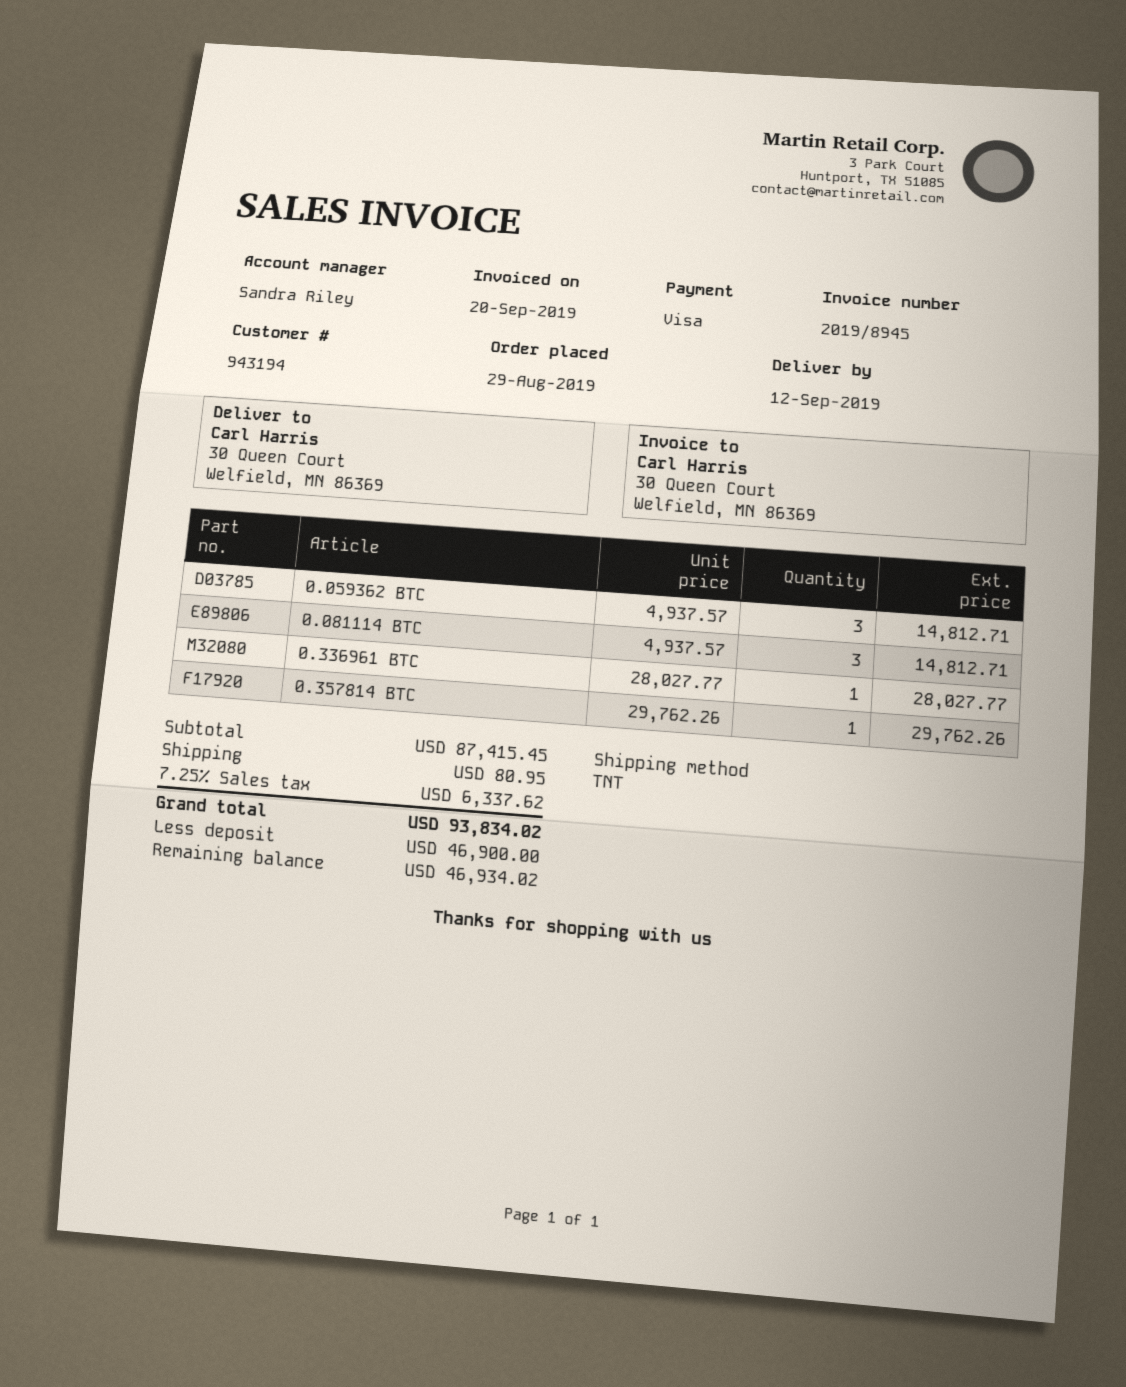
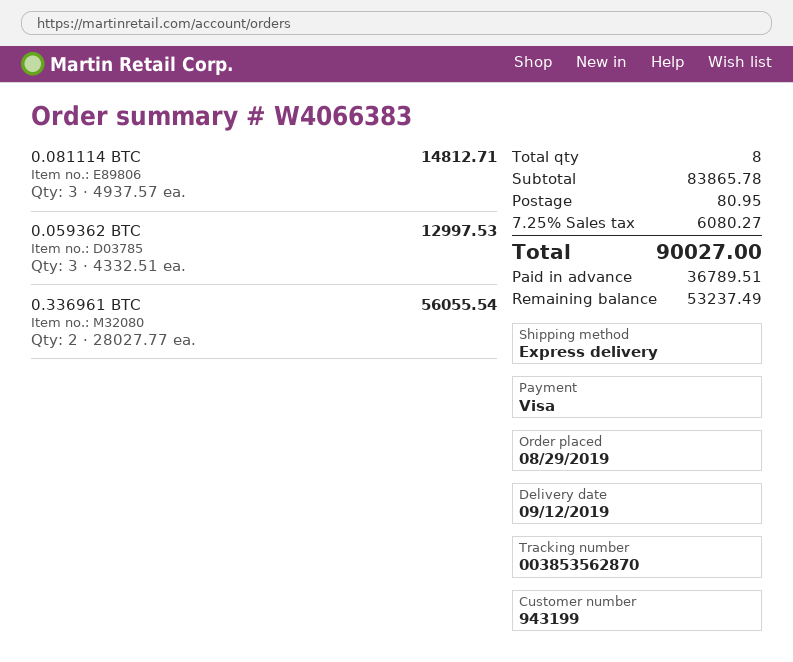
customer number: 943194 -> 943199
shipping method: TNT -> express
0.059362 BTC: 3 x 4937.57 = 14812.71 -> 3 x 4332.51 = 12997.53
0.336961 BTC: 1 x 28027.77 = 28027.77 -> 2 x 28027.77 = 56055.54
0.357814 BTC: 1 x 29762.26 = 29762.26 -> none
subtotal: 87415.45 -> 83865.78
tax: 7.25% = 6337.62 -> 7.25% = 6080.27
total: 93834.02 -> 90027.00
deposit: 46900.00 -> 36789.51
balance: 46934.02 -> 53237.49

